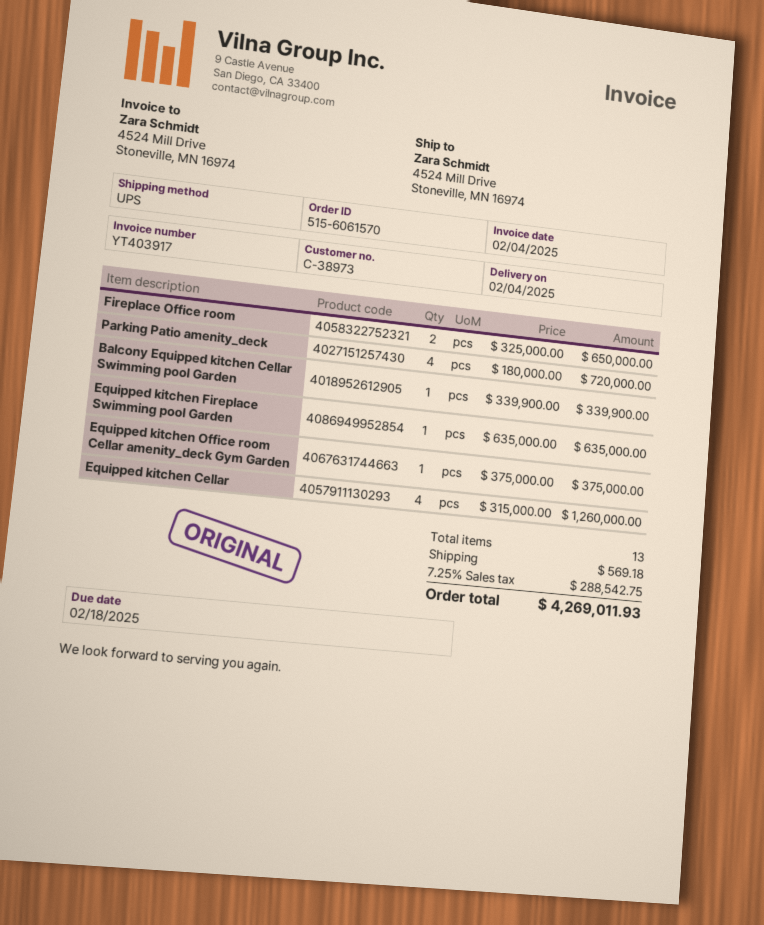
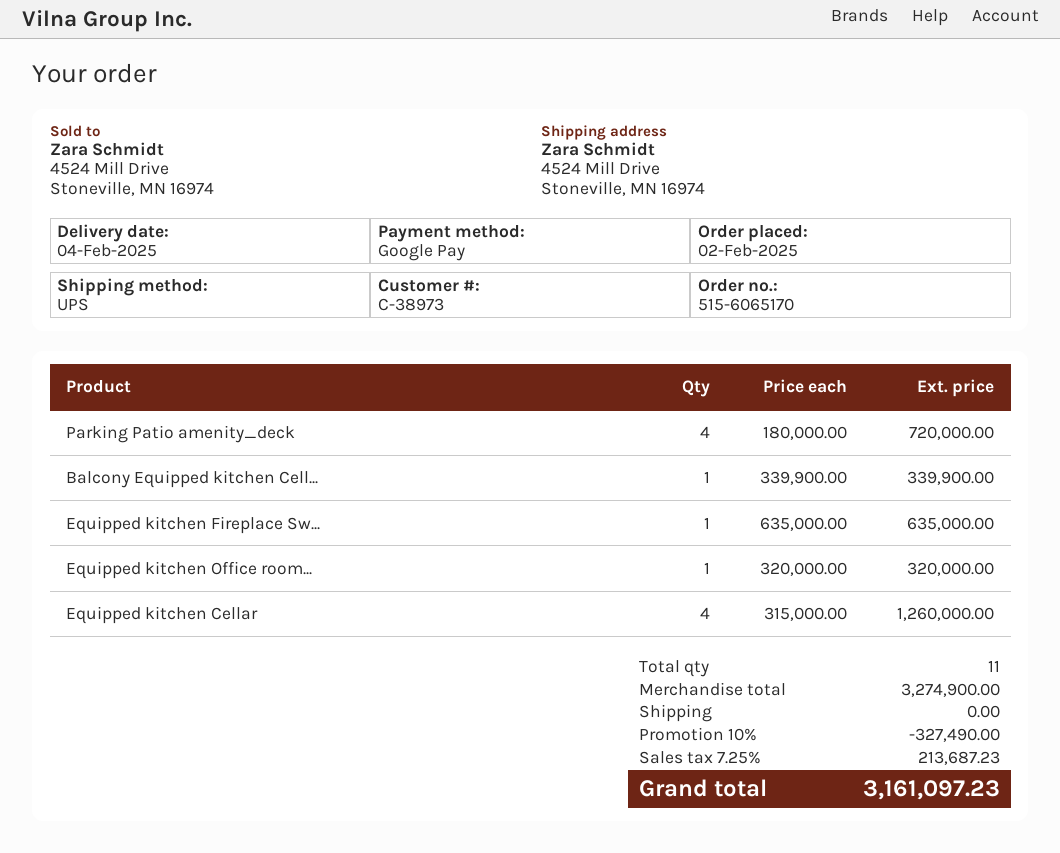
order number: 515-6061570 -> 515-6065170
Fireplace Office room: 2 x 325000.00 = 650000.00 -> none
Equipped kitchen Office room Cellar amenity_deck Gym Garden: 1 x 375000.00 = 375000.00 -> 1 x 320000.00 = 320000.00
total quantity: 13 -> 11
discount: none -> 10% = 327490.00
shipping: 569.18 -> 0.00
tax: 7.25% = 288542.75 -> 7.25% = 213687.23
total: 4269011.93 -> 3161097.23

